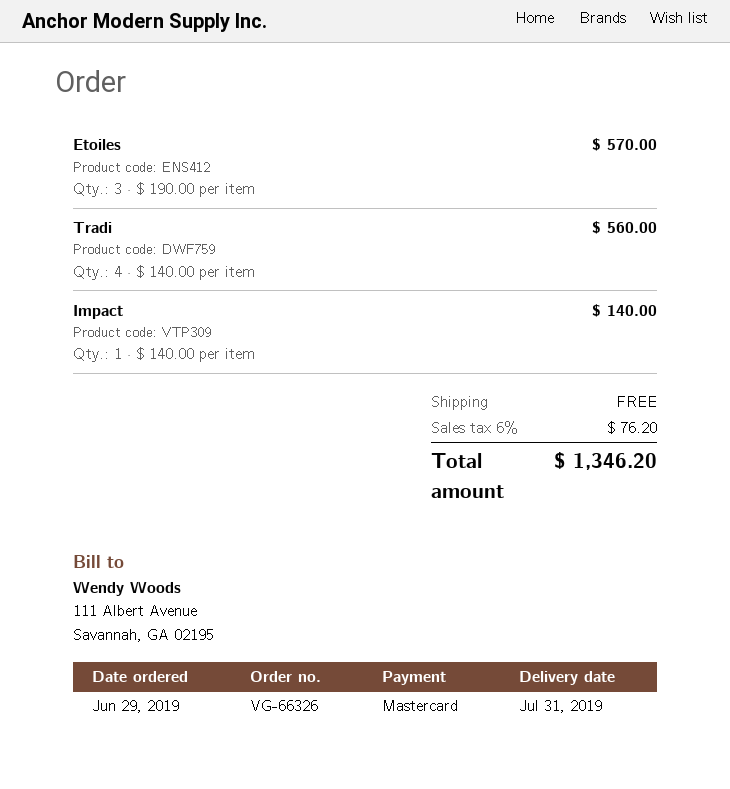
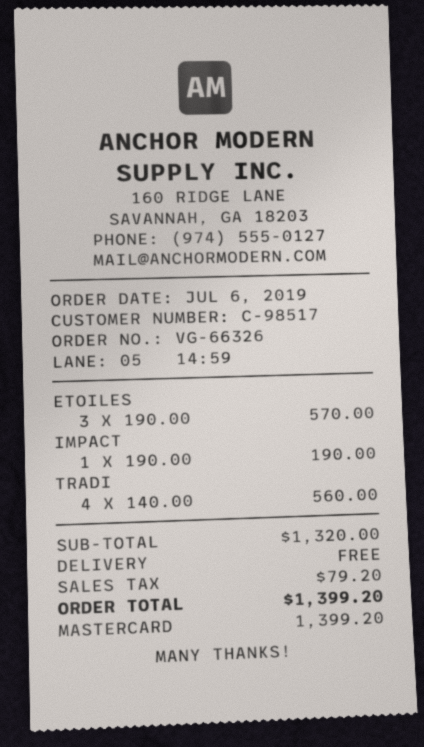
order date: 2019-06-29 -> 2019-07-06
Impact: 1 x 140.00 = 140.00 -> 1 x 190.00 = 190.00
tax: 76.20 -> 79.20
total: 1346.20 -> 1399.20

